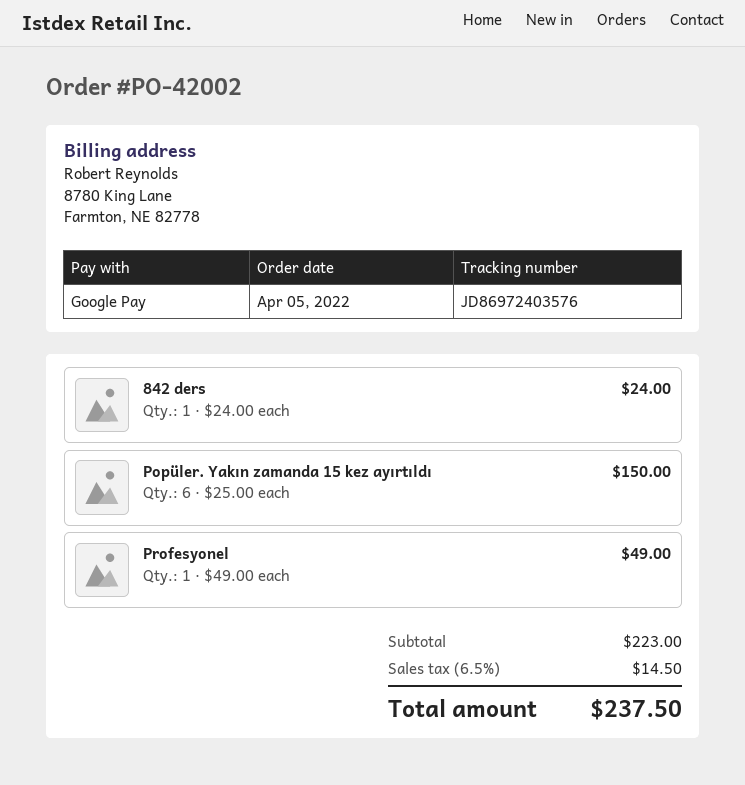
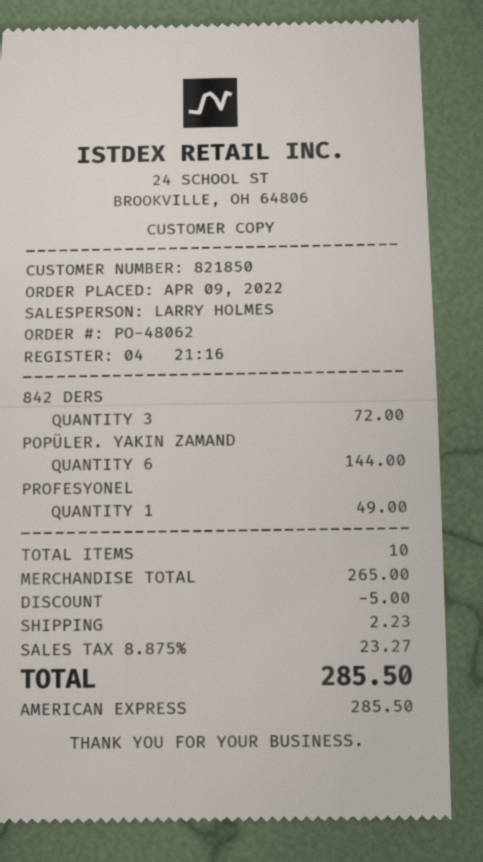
order number: PO-42002 -> PO-48062
order date: 2022-04-05 -> 2022-04-09
payment method: Google Pay -> American Express
842 ders: 1 for 24.00 -> 3 for 72.00
Popüler. Yakın zamanda 15 kez ayırtıldı: 6 for 150.00 -> 6 for 144.00
subtotal: 223.00 -> 265.00
discount: none -> 5.00
shipping: none -> 2.23
tax: 6.5% = 14.50 -> 8.875% = 23.27
total: 237.50 -> 285.50

